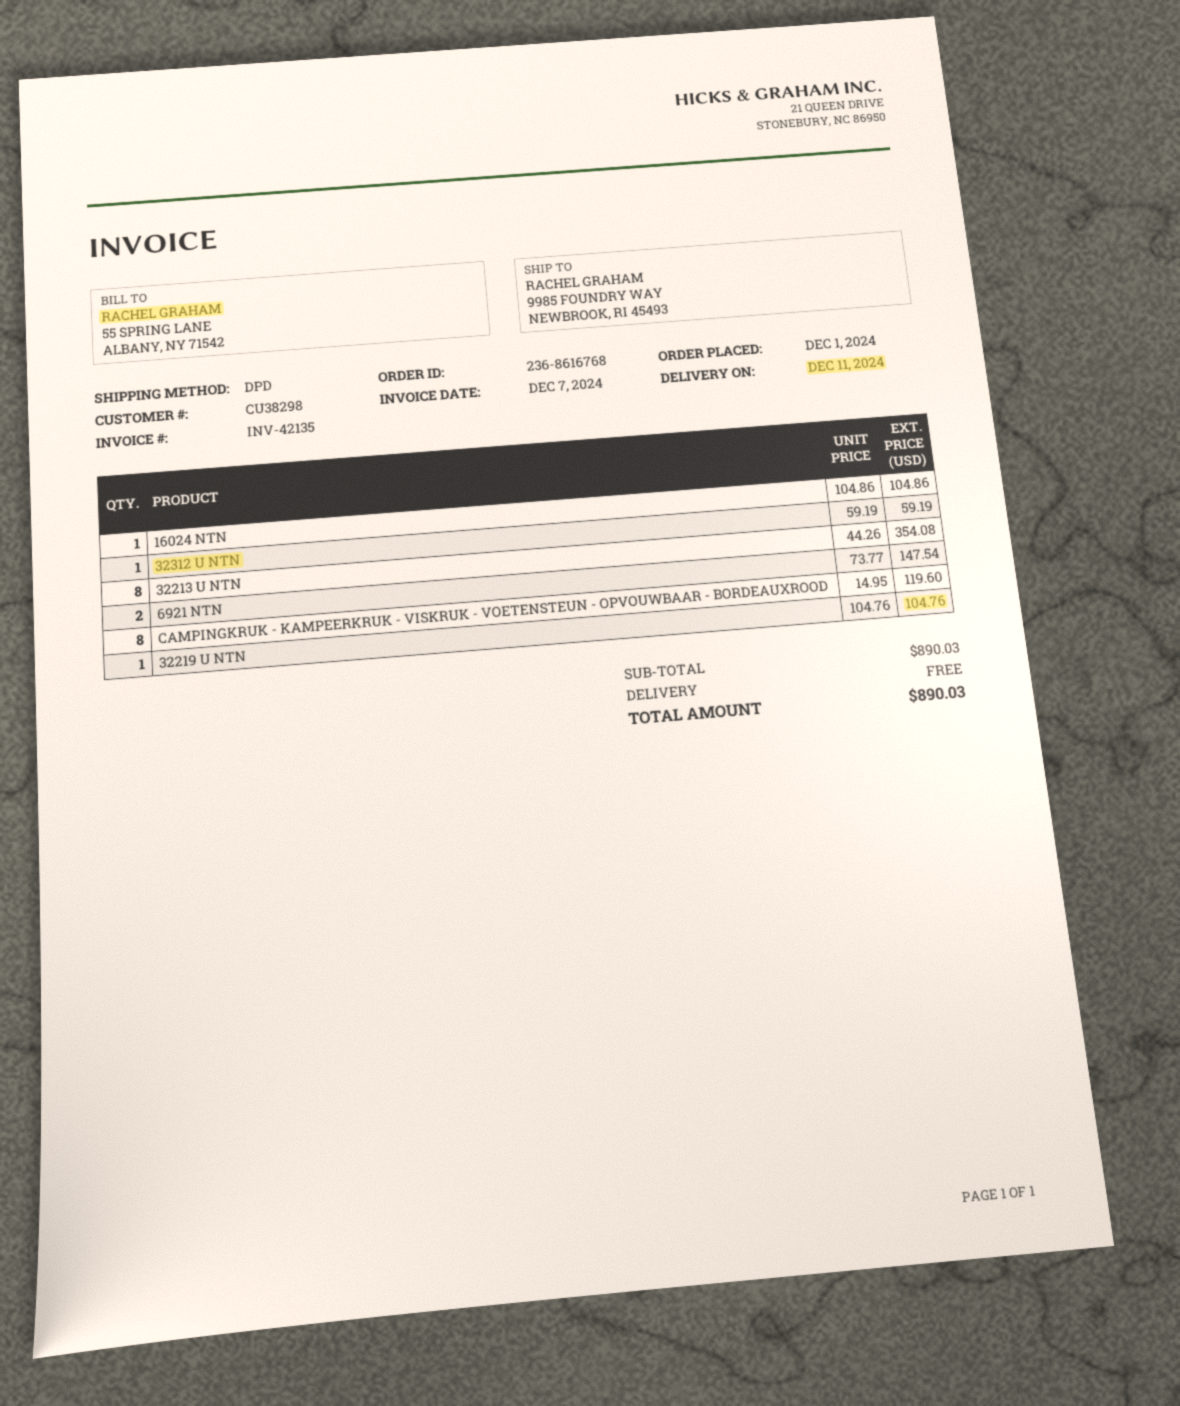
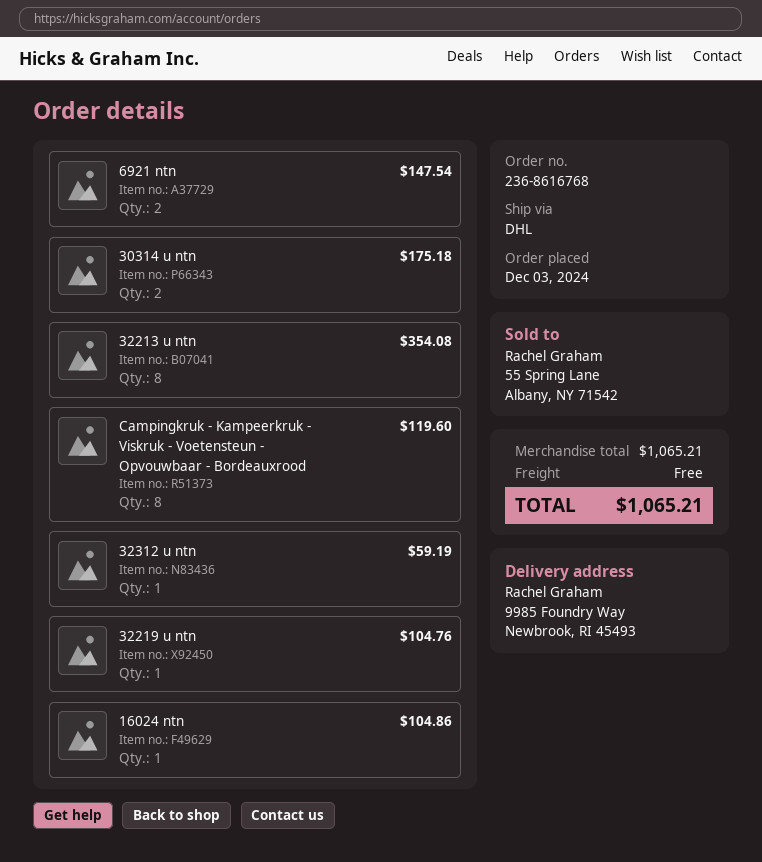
order date: 2024-12-01 -> 2024-12-03
shipping method: DPD -> DHL
30314 u ntn: none -> 2 for 175.18
subtotal: 890.03 -> 1065.21
total: 890.03 -> 1065.21

